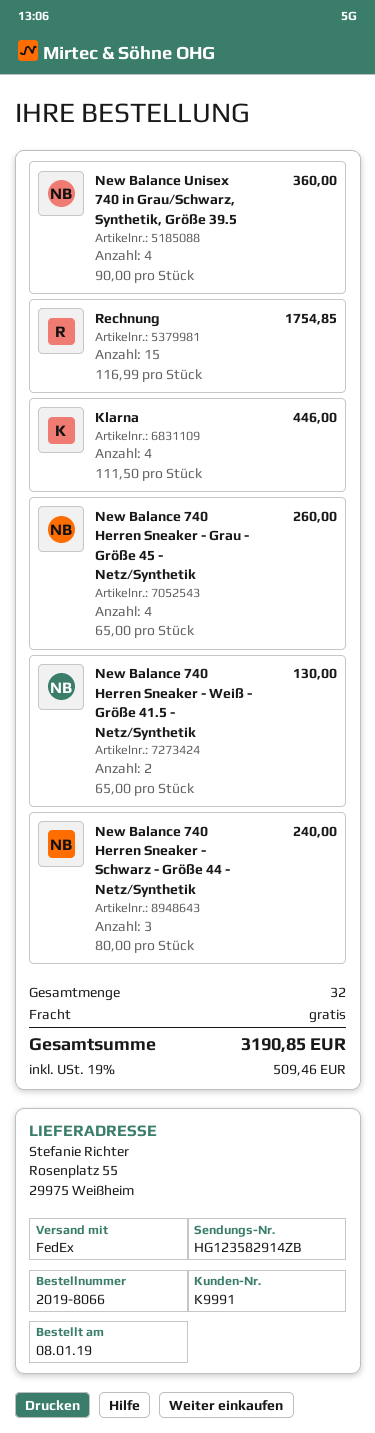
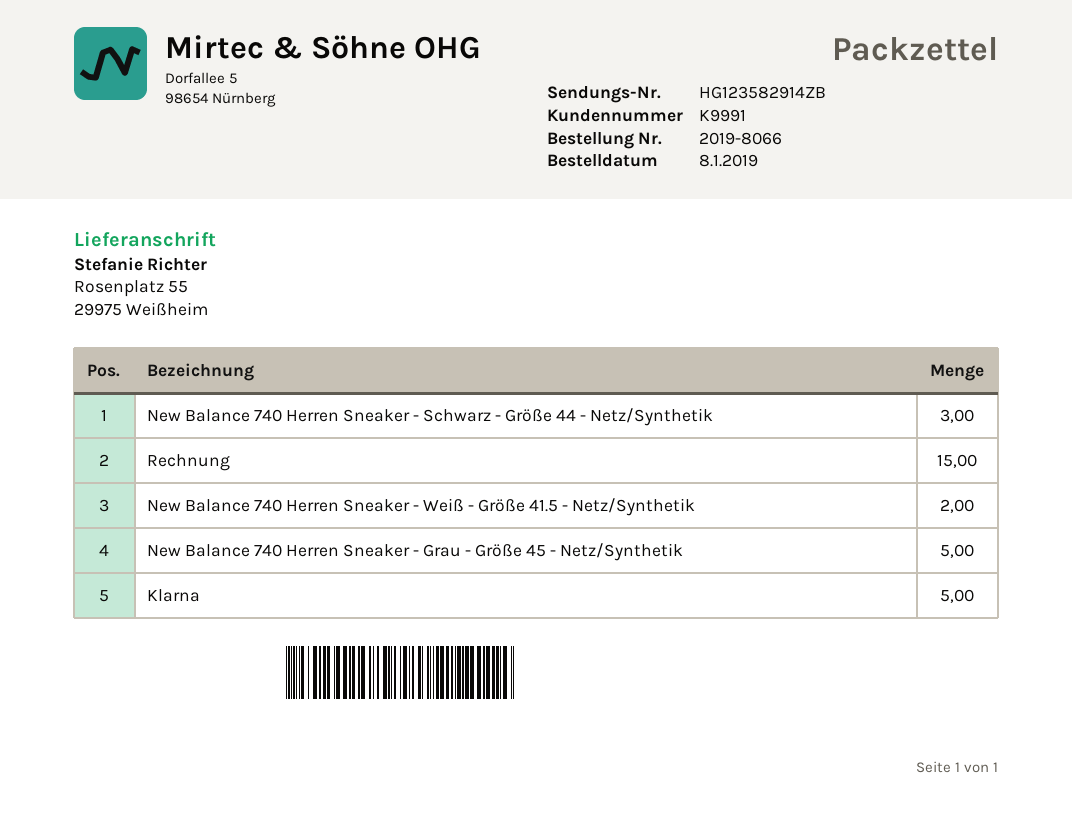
New Balance Unisex 740 in Grau/Schwarz, Synthetik, Größe 39.5: 4 -> none
Klarna: 4 -> 5
New Balance 740 Herren Sneaker - Grau - Größe 45 - Netz/Synthetik: 4 -> 5

